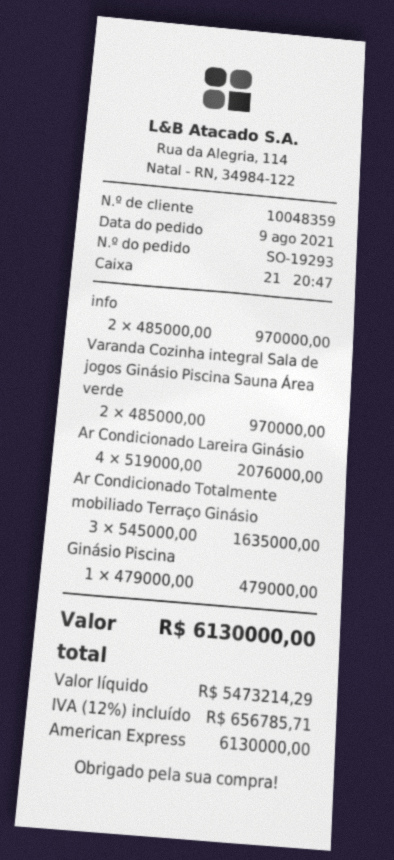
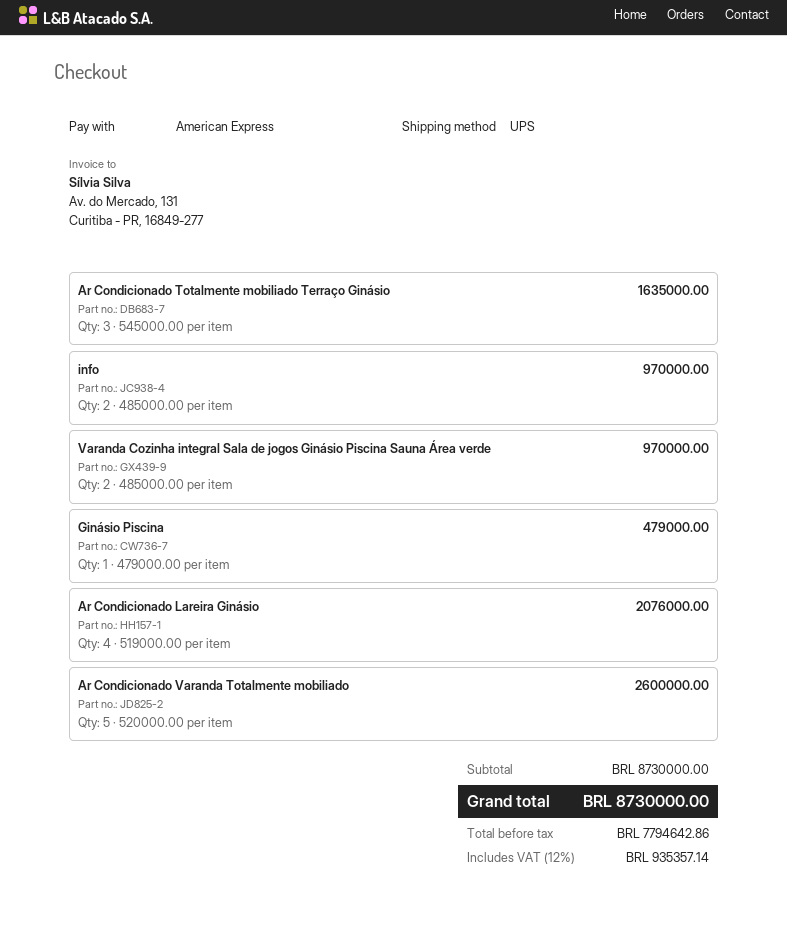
Ar Condicionado Varanda Totalmente mobiliado: none -> 5 x 520000.00 = 2600000.00
net: 5473214.29 -> 7794642.86
tax: 12% = 656785.71 -> 12% = 935357.14
total: 6130000.00 -> 8730000.00

